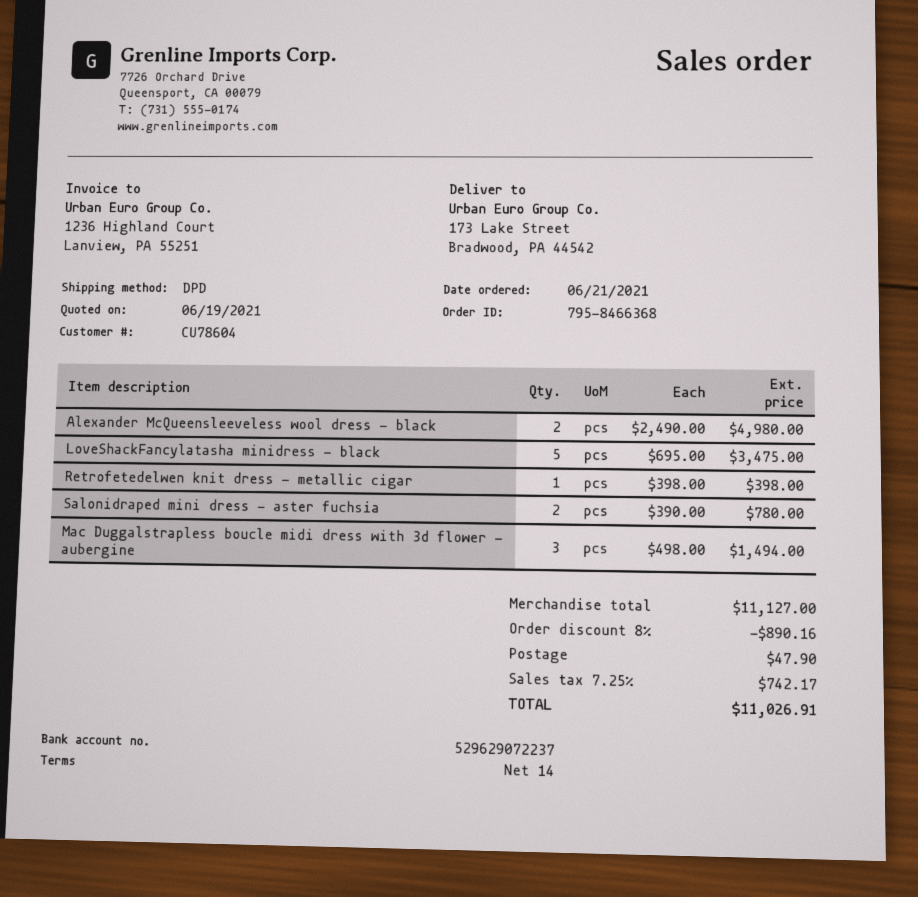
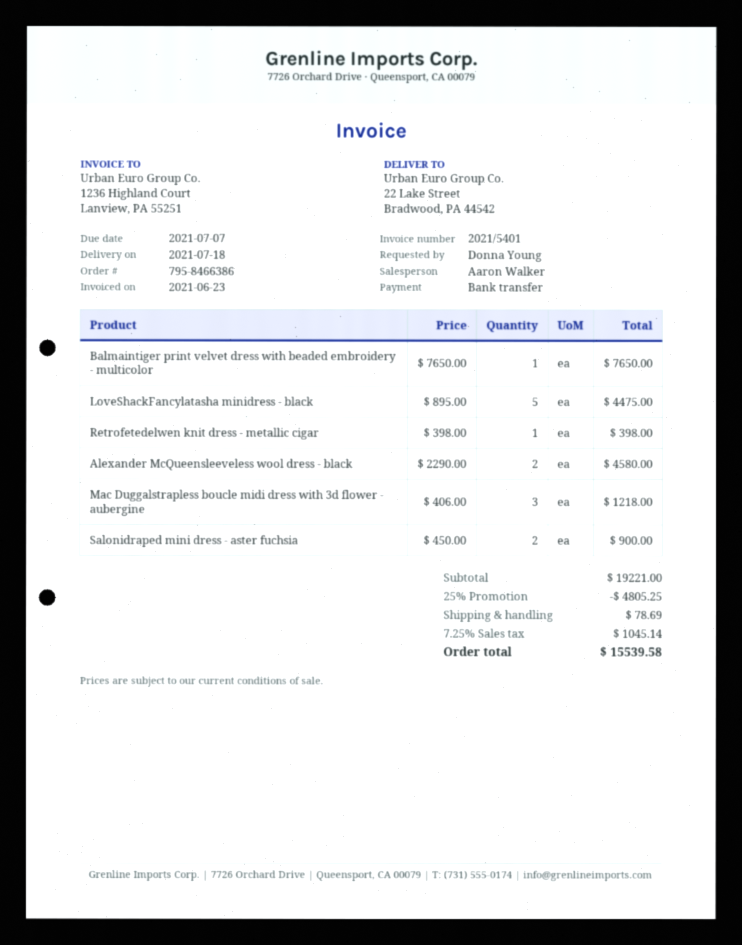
order number: 795-8466368 -> 795-8466386
ship to: 173 Lake Street, Bradwood, PA 44542 -> 22 Lake Street, Bradwood, PA 44542
Alexander McQueensleeveless wool dress - black: 2 x 2490.00 = 4980.00 -> 2 x 2290.00 = 4580.00
LoveShackFancylatasha minidress - black: 5 x 695.00 = 3475.00 -> 5 x 895.00 = 4475.00
Salonidraped mini dress - aster fuchsia: 2 x 390.00 = 780.00 -> 2 x 450.00 = 900.00
Mac Duggalstrapless boucle midi dress with 3d flower - aubergine: 3 x 498.00 = 1494.00 -> 3 x 406.00 = 1218.00
Balmaintiger print velvet dress with beaded embroidery - multicolor: none -> 1 x 7650.00 = 7650.00
subtotal: 11127.00 -> 19221.00
discount: 8% = 890.16 -> 25% = 4805.25
shipping: 47.90 -> 78.69
tax: 7.25% = 742.17 -> 7.25% = 1045.14
total: 11026.91 -> 15539.58

